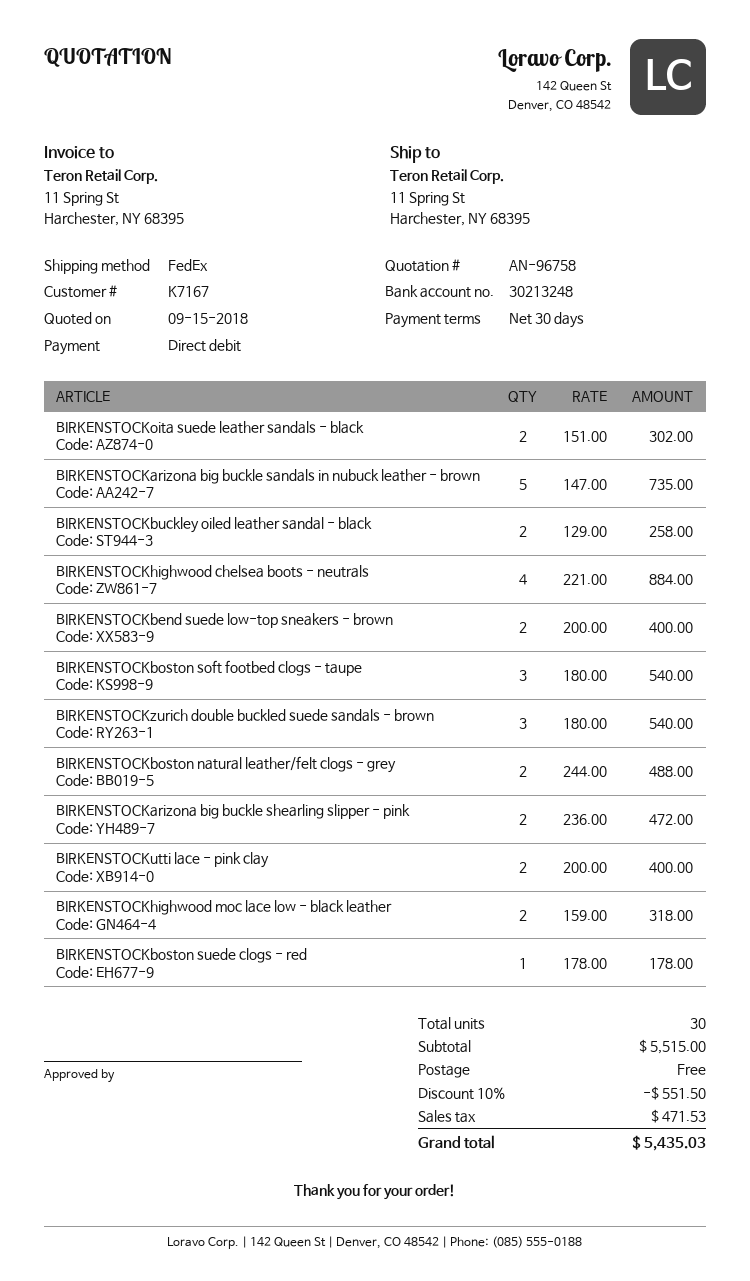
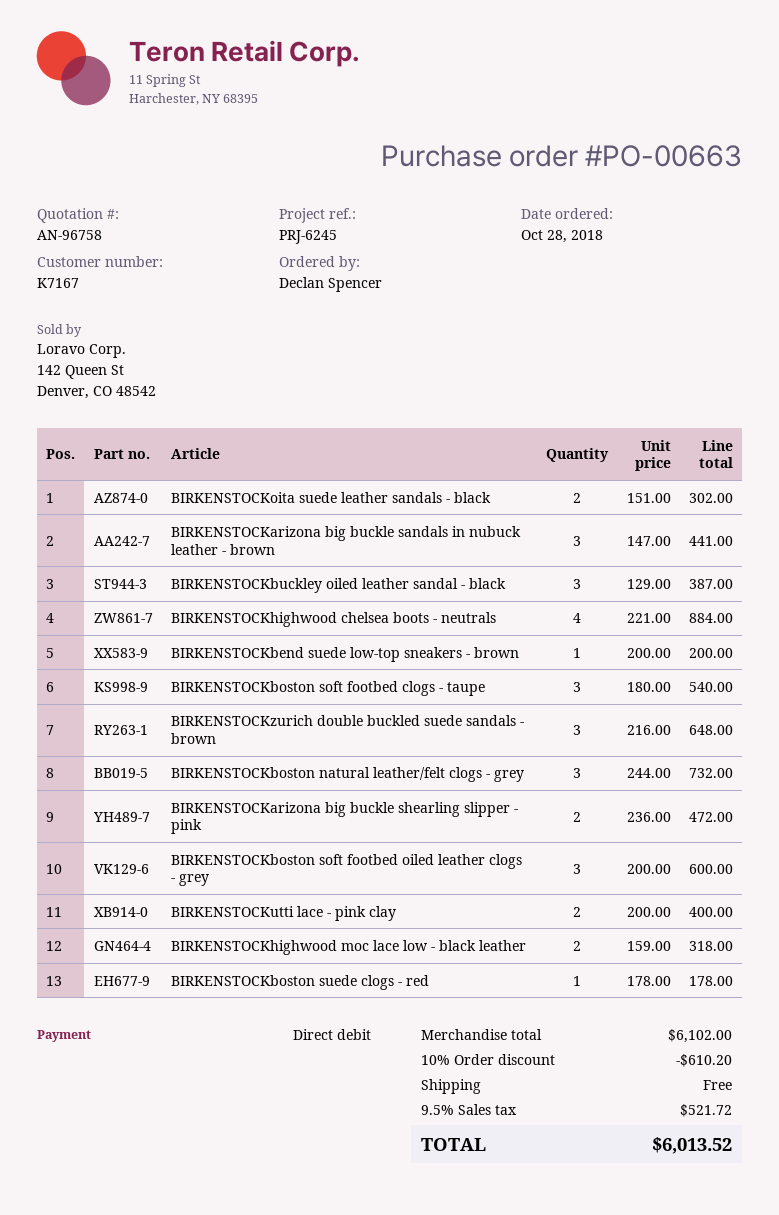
BIRKENSTOCKarizona big buckle sandals in nubuck leather - brown: 5 x 147.00 = 735.00 -> 3 x 147.00 = 441.00
BIRKENSTOCKbuckley oiled leather sandal - black: 2 x 129.00 = 258.00 -> 3 x 129.00 = 387.00
BIRKENSTOCKbend suede low-top sneakers - brown: 2 x 200.00 = 400.00 -> 1 x 200.00 = 200.00
BIRKENSTOCKzurich double buckled suede sandals - brown: 3 x 180.00 = 540.00 -> 3 x 216.00 = 648.00
BIRKENSTOCKboston natural leather/felt clogs - grey: 2 x 244.00 = 488.00 -> 3 x 244.00 = 732.00
BIRKENSTOCKboston soft footbed oiled leather clogs - grey: none -> 3 x 200.00 = 600.00
subtotal: 5515.00 -> 6102.00
discount: 10% = 551.50 -> 10% = 610.20
tax: 471.53 -> 521.72
total: 5435.03 -> 6013.52

